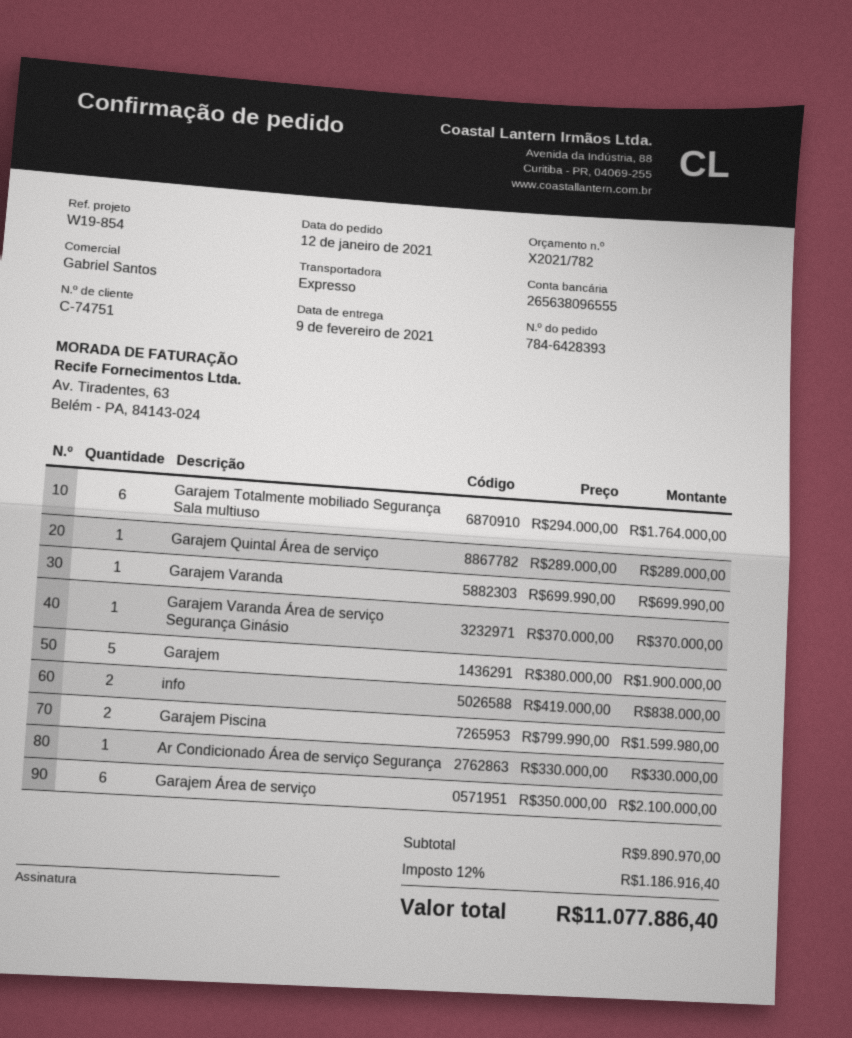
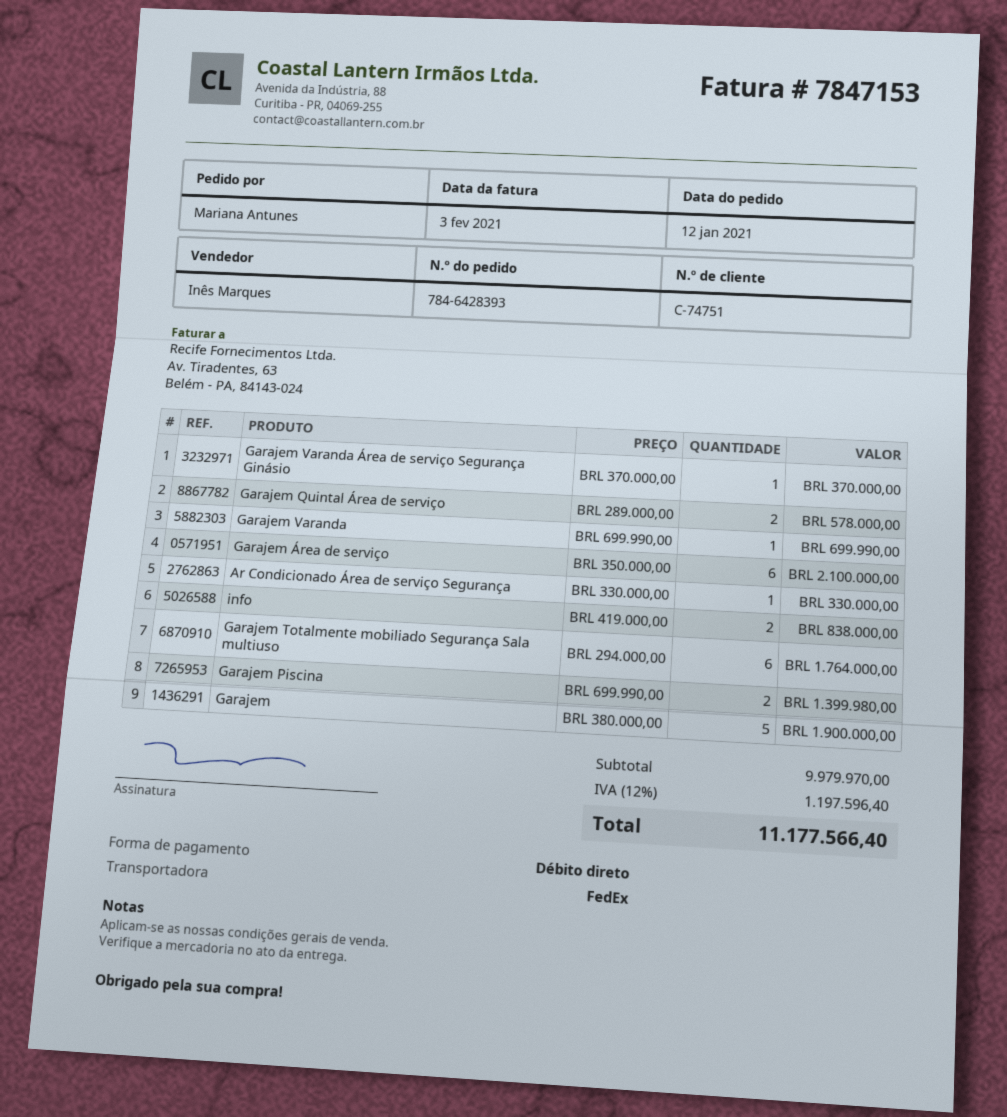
sales rep: Gabriel Santos -> Inês Marques
shipping method: express -> FedEx
Garajem Quintal Área de serviço: 1 x 289000.00 = 289000.00 -> 2 x 289000.00 = 578000.00
Garajem Piscina: 2 x 799990.00 = 1599980.00 -> 2 x 699990.00 = 1399980.00
subtotal: 9890970.00 -> 9979970.00
tax: 12% = 1186916.40 -> 12% = 1197596.40
total: 11077886.40 -> 11177566.40

